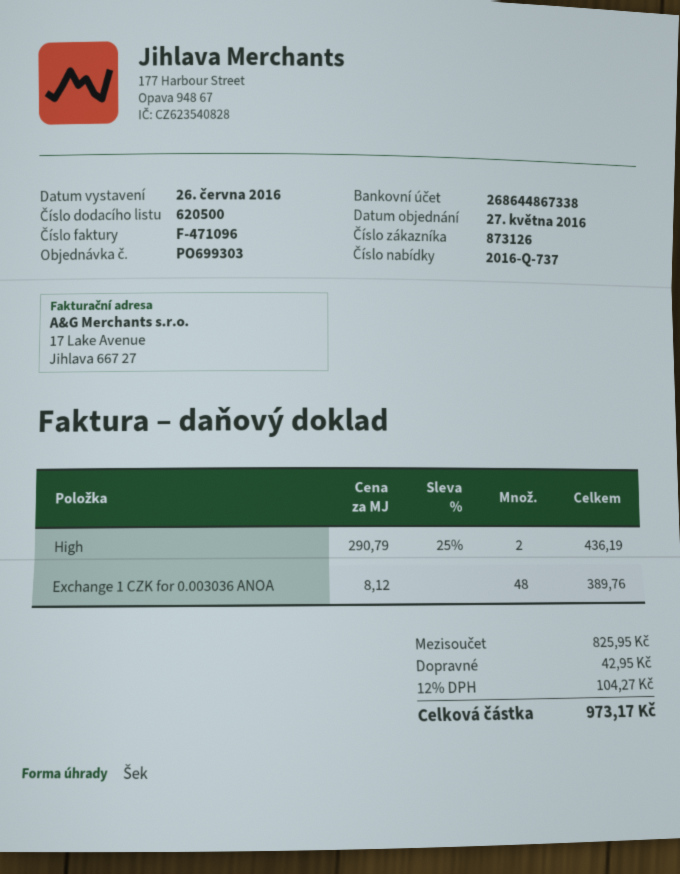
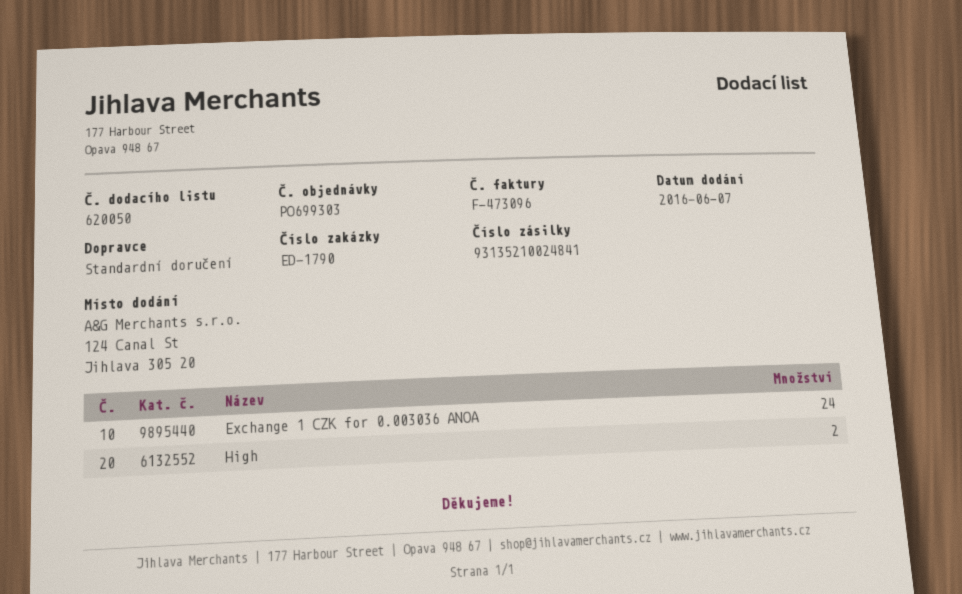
delivery note number: 620500 -> 620050
invoice number: F-471096 -> F-473096
Exchange 1 CZK for 0.003036 ANOA: 48 -> 24

